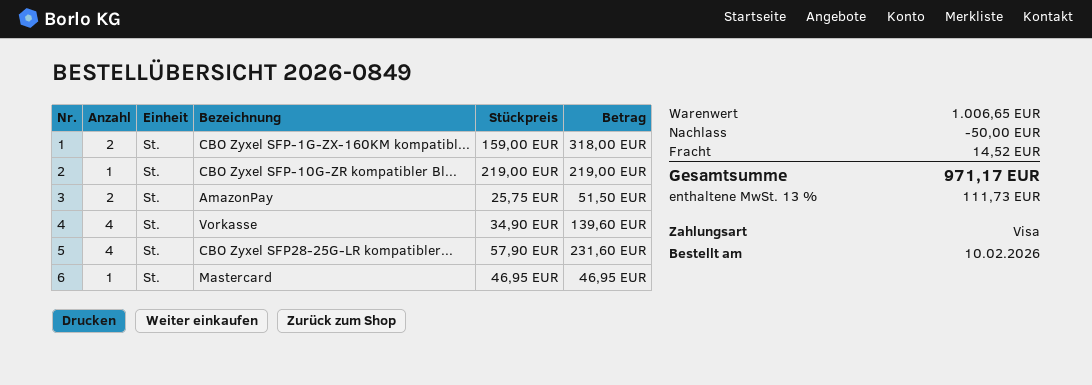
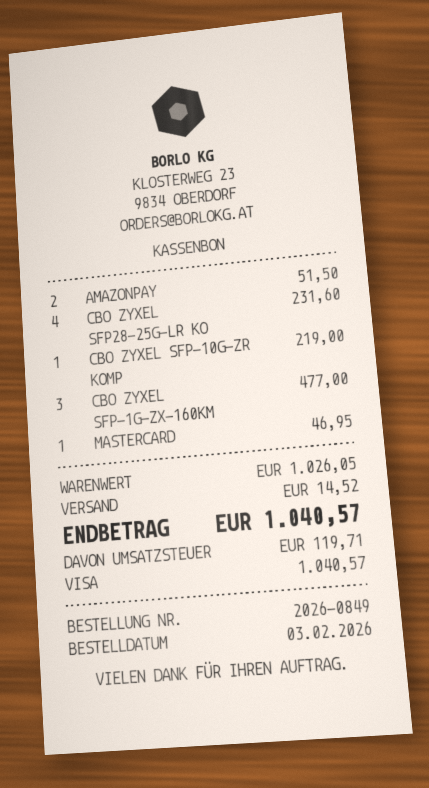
order date: 2026-02-10 -> 2026-02-03
CBO Zyxel SFP-1G-ZX-160KM kompatibl...: 2 for 318.00 -> 3 for 477.00
Vorkasse: 4 for 139.60 -> none
subtotal: 1006.65 -> 1026.05
discount: 50.00 -> none
tax: 111.73 -> 119.71
total: 971.17 -> 1040.57

